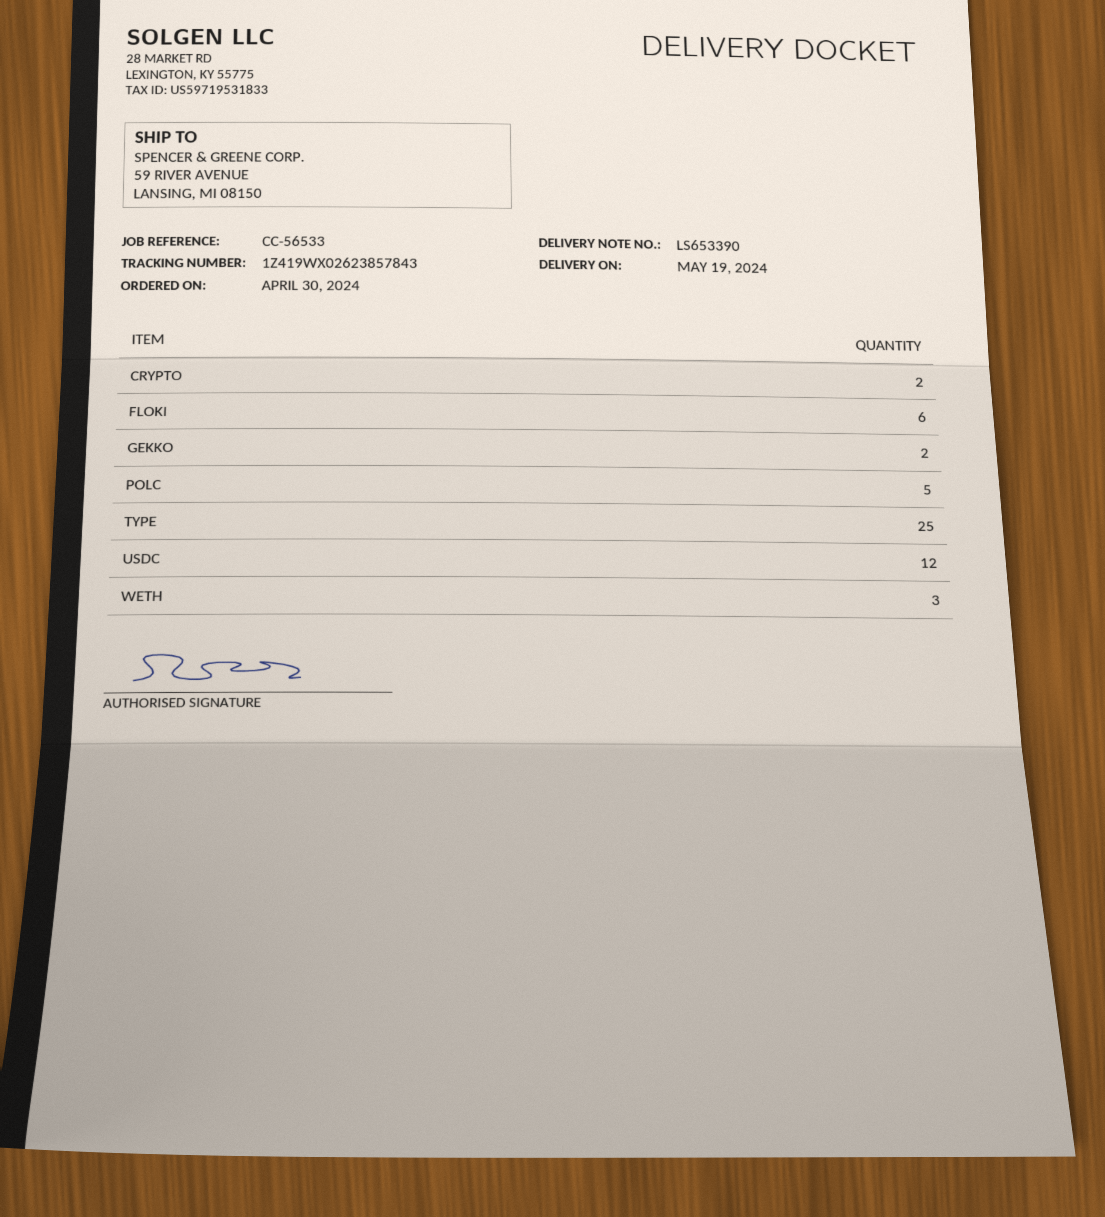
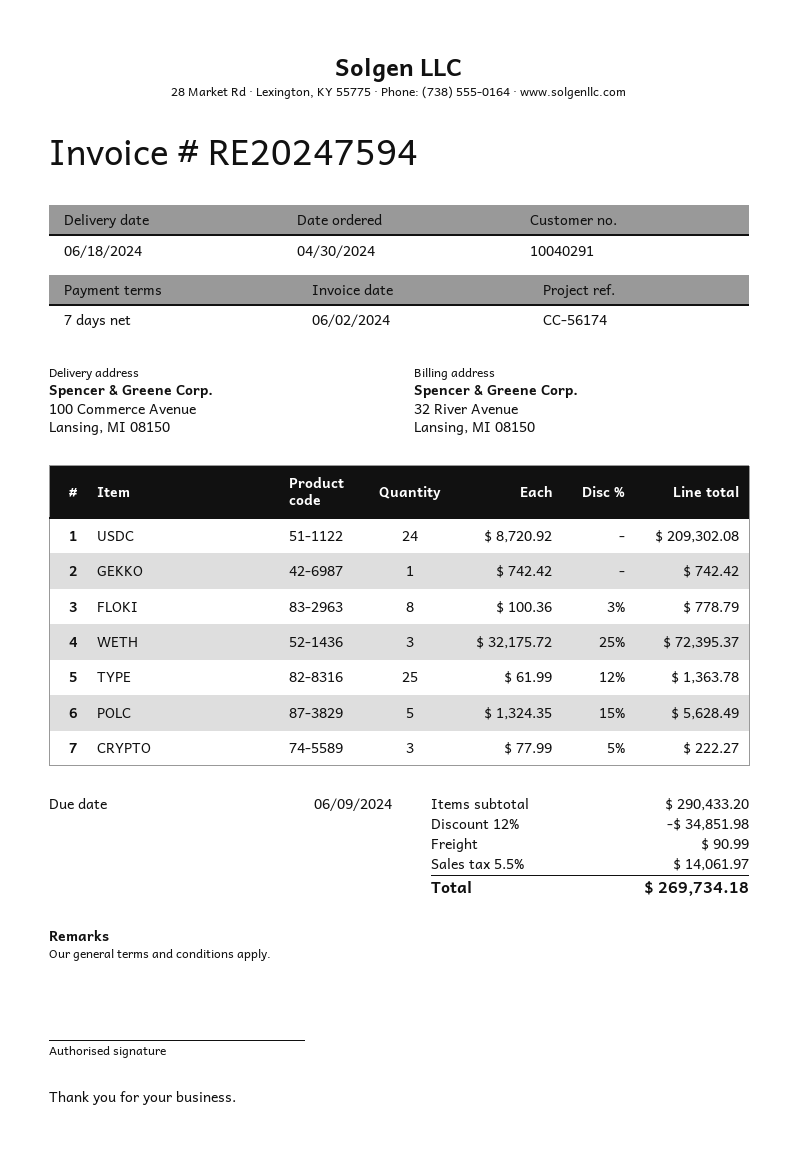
delivery date: 2024-05-19 -> 2024-06-18
reference: CC-56533 -> CC-56174
ship to: 59 RIVER AVENUE, LANSING, MI 08150 -> 100 Commerce Avenue, Lansing, MI 08150
CRYPTO: 2 -> 3
FLOKI: 6 -> 8
GEKKO: 2 -> 1
USDC: 12 -> 24

